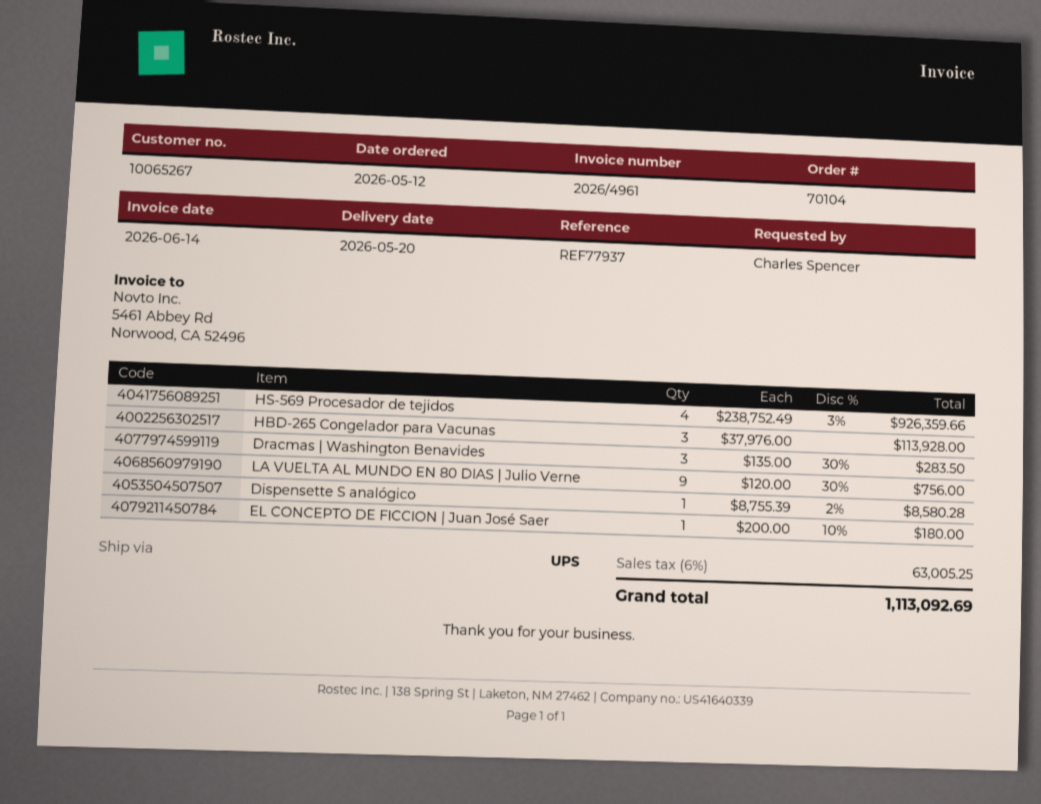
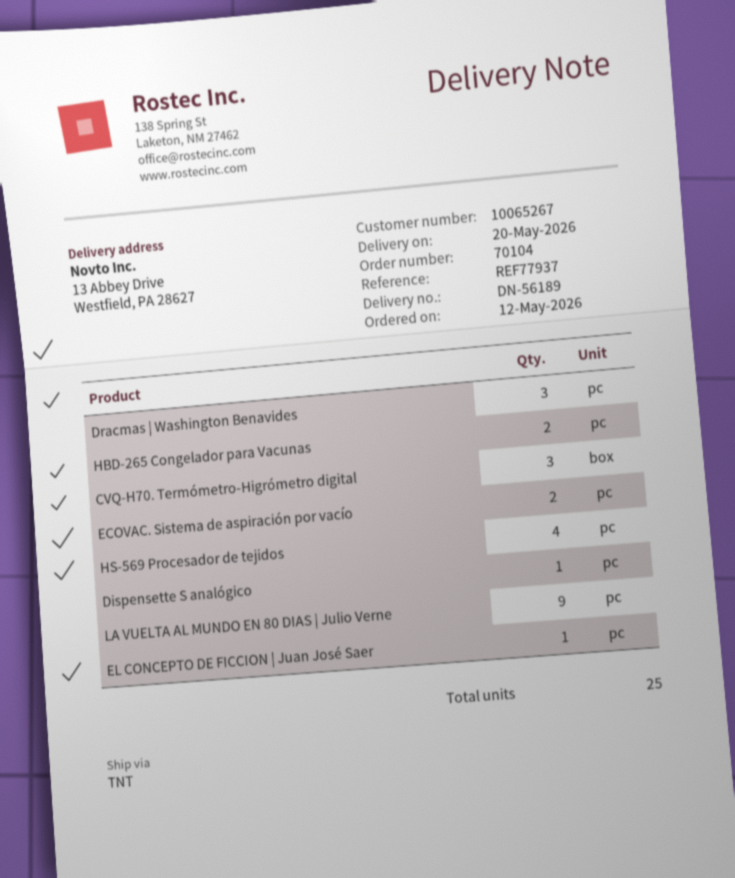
shipping method: UPS -> TNT
HBD-265 Congelador para Vacunas: 3 -> 2
CVQ-H70. Termómetro-Higrómetro digital: none -> 3
ECOVAC. Sistema de aspiración por vacío: none -> 2

